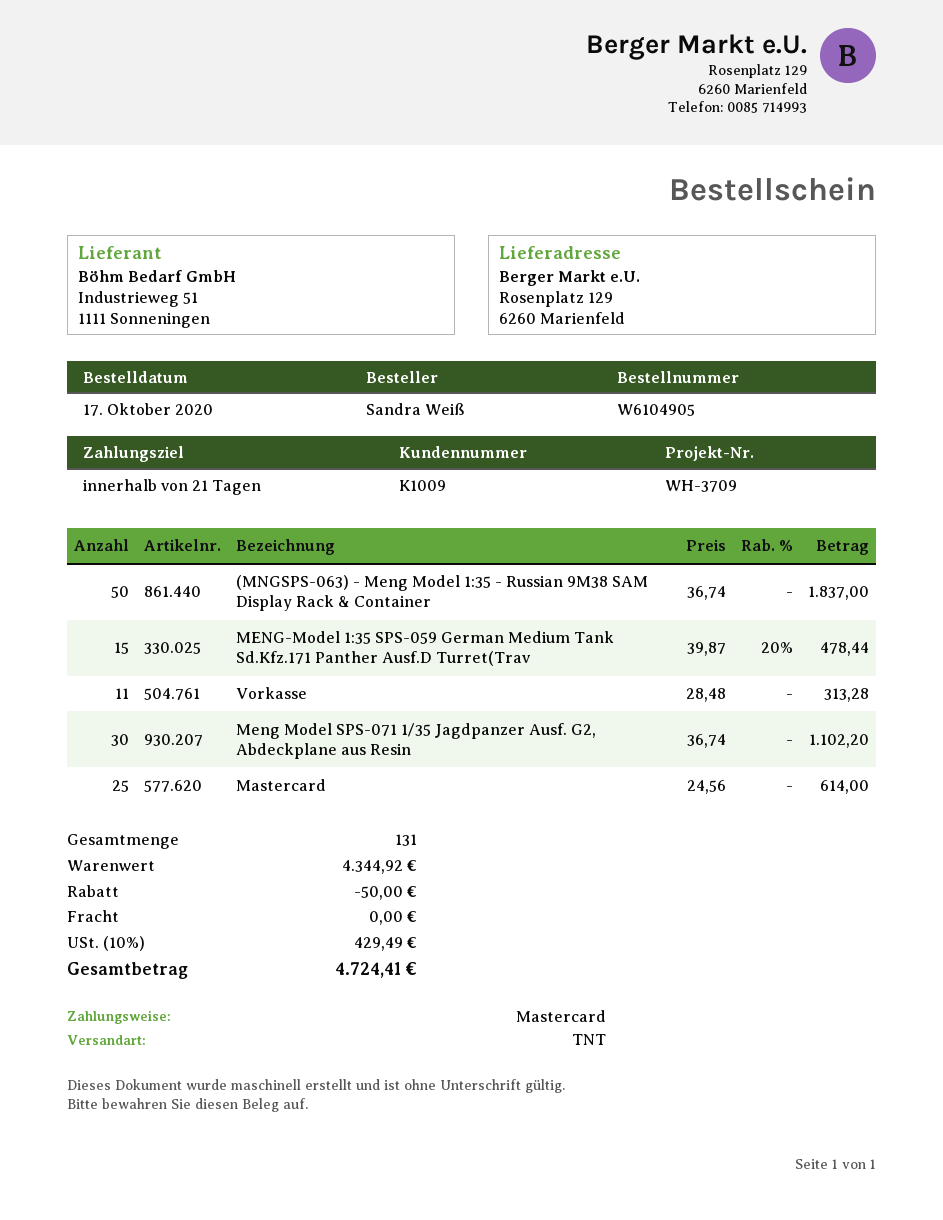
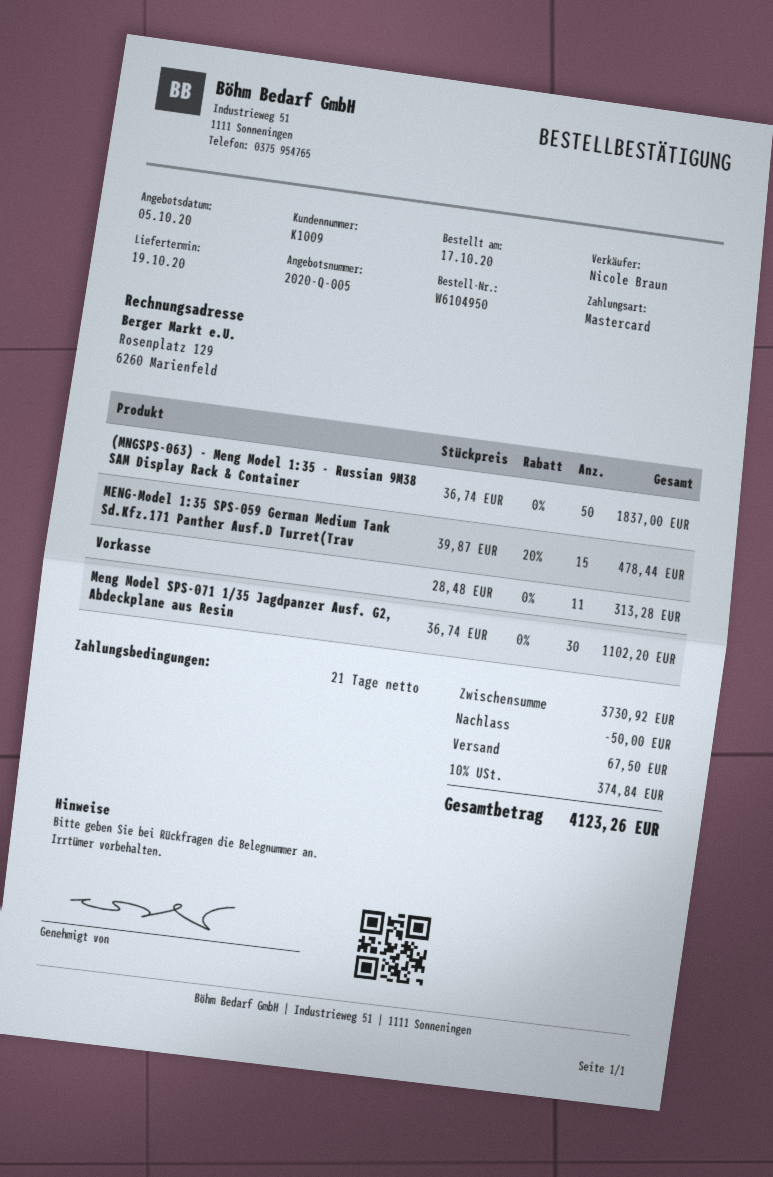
order number: W6104905 -> W6104950
Mastercard: 25 x 24.56 = 614.00 -> none
subtotal: 4344.92 -> 3730.92
shipping: 0.00 -> 67.50
tax: 10% = 429.49 -> 10% = 374.84
total: 4724.41 -> 4123.26

